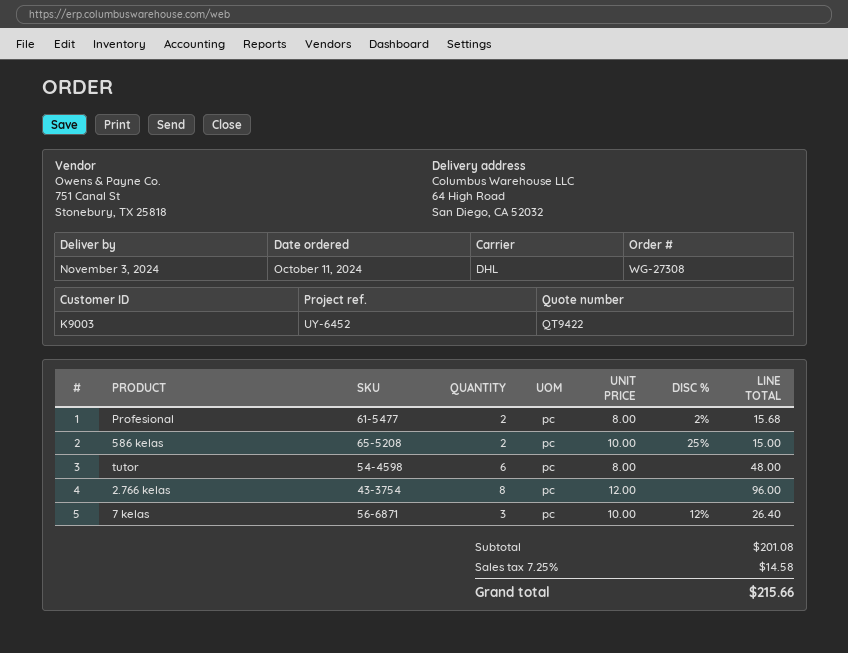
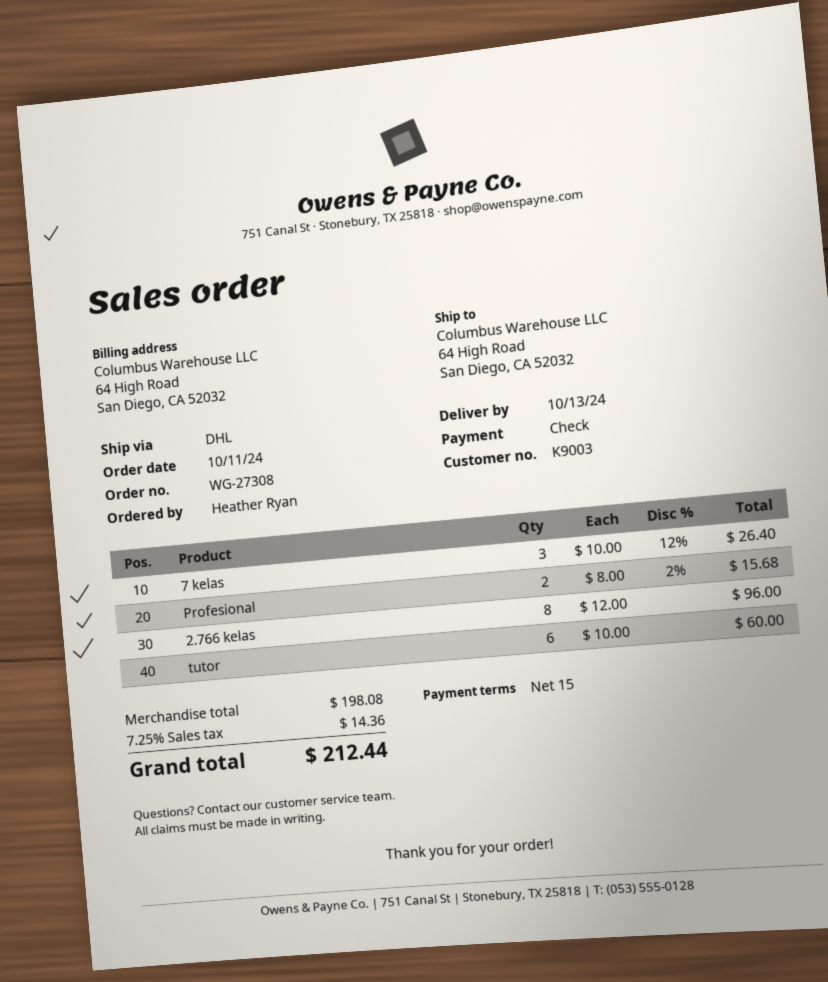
delivery date: 2024-11-03 -> 2024-10-13
586 kelas: 2 x 10.00 - 25% = 15.00 -> none
tutor: 6 x 8.00 = 48.00 -> 6 x 10.00 = 60.00
subtotal: 201.08 -> 198.08
tax: 7.25% = 14.58 -> 7.25% = 14.36
total: 215.66 -> 212.44

